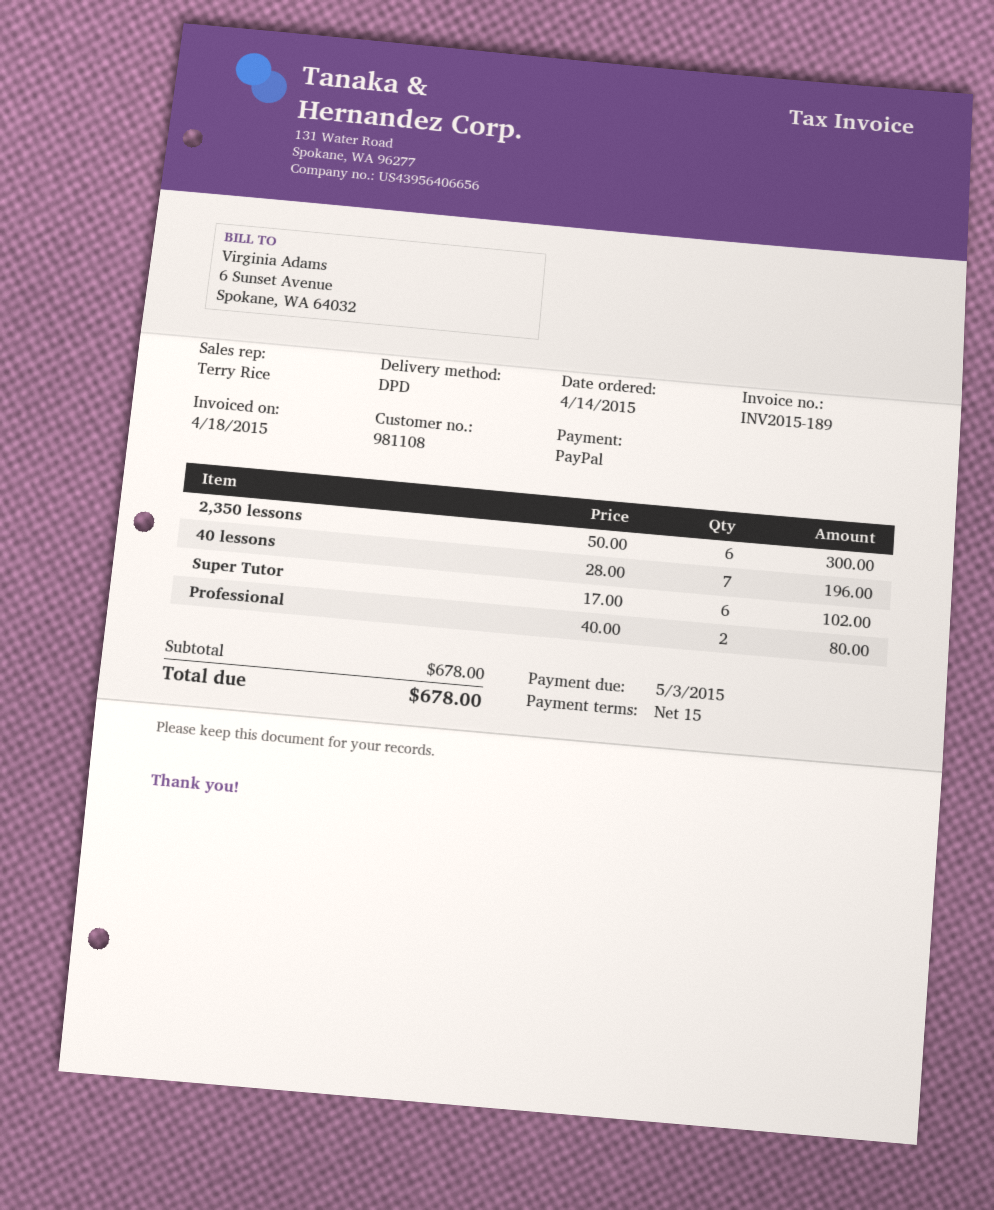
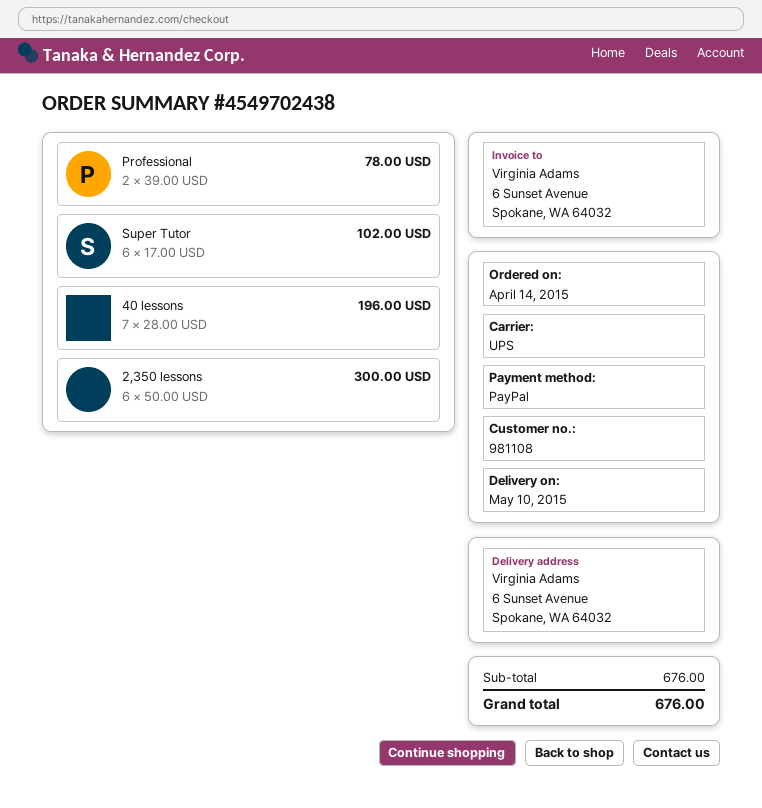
shipping method: DPD -> UPS
Professional: 2 x 40.00 = 80.00 -> 2 x 39.00 = 78.00
subtotal: 678.00 -> 676.00
total: 678.00 -> 676.00

